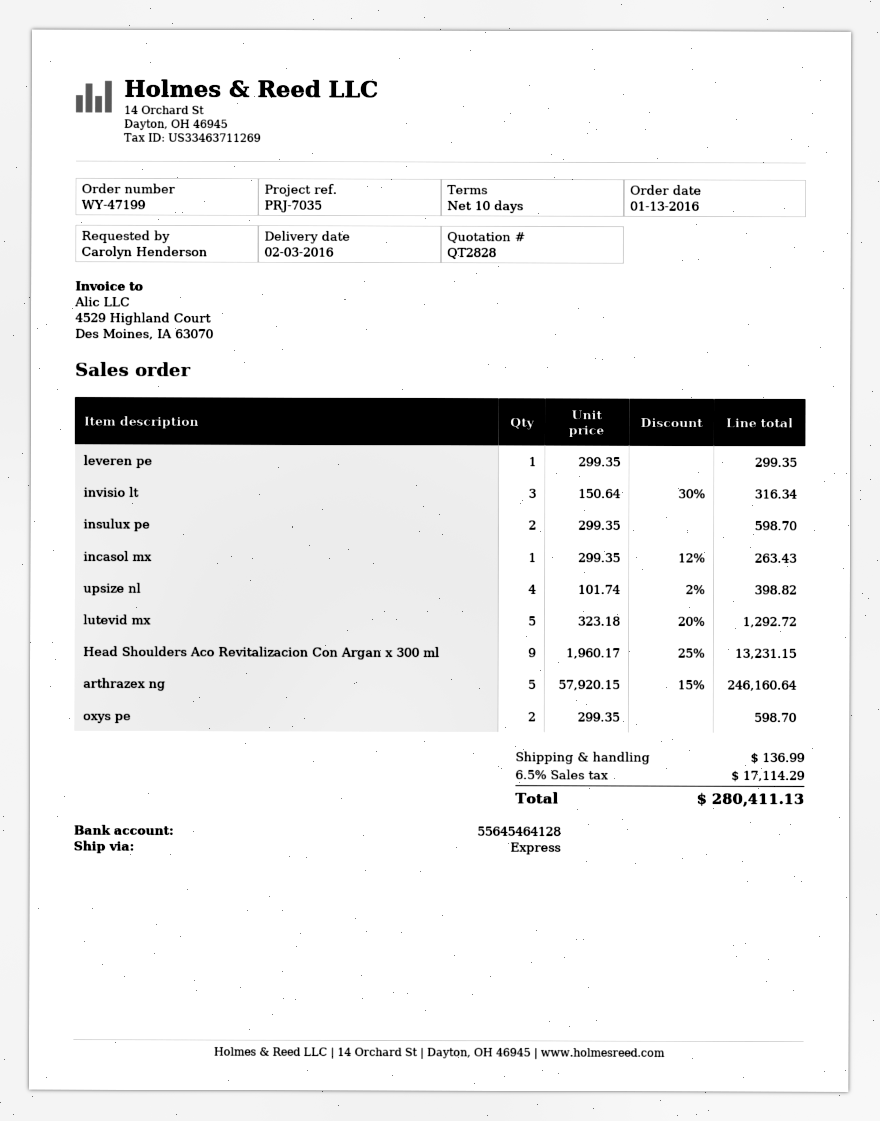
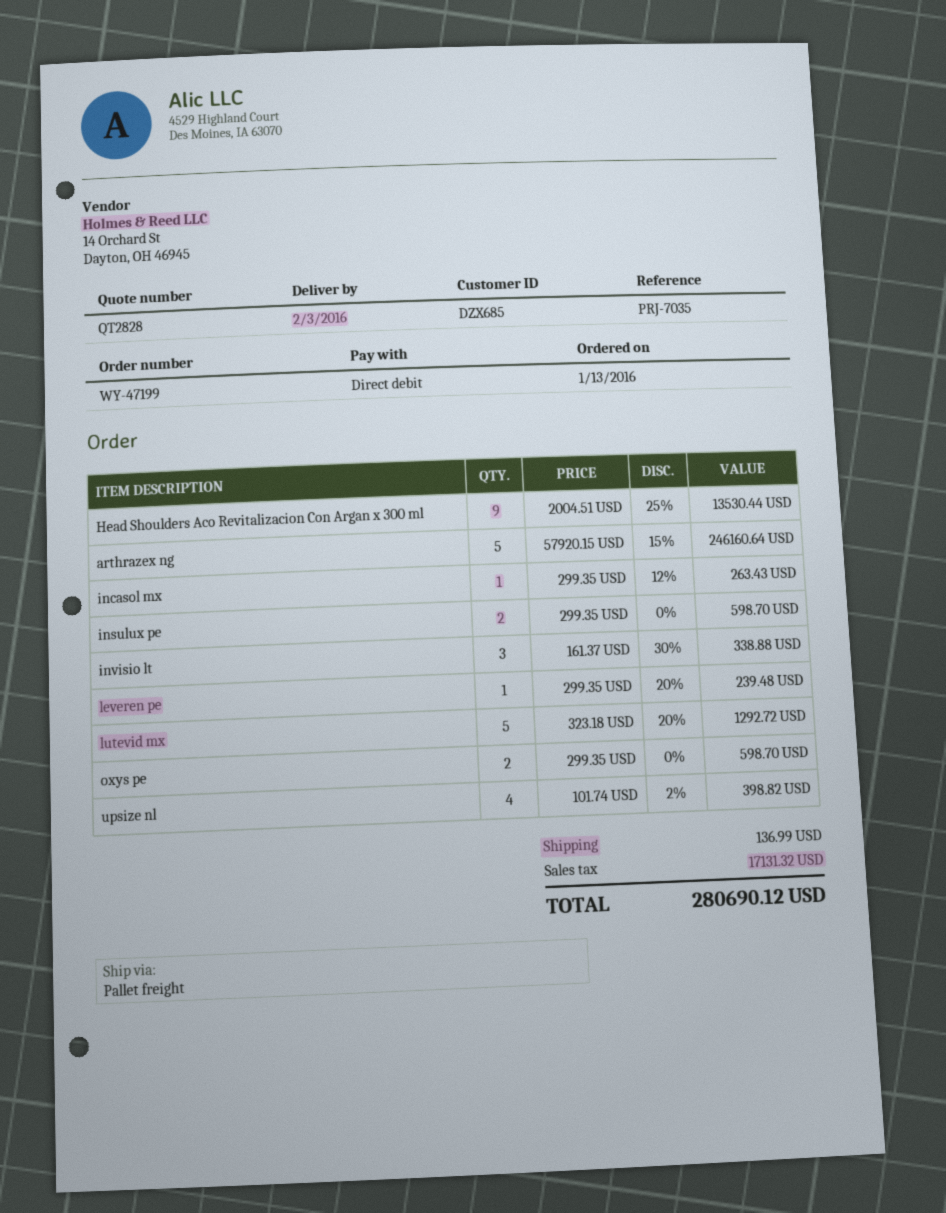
shipping method: express -> pallet freight
leveren pe: 1 x 299.35 = 299.35 -> 1 x 299.35 - 20% = 239.48
invisio lt: 3 x 150.64 - 30% = 316.34 -> 3 x 161.37 - 30% = 338.88
Head Shoulders Aco Revitalizacion Con Argan x 300 ml: 9 x 1960.17 - 25% = 13231.15 -> 9 x 2004.51 - 25% = 13530.44
tax: 17114.29 -> 17131.32
total: 280411.13 -> 280690.12

